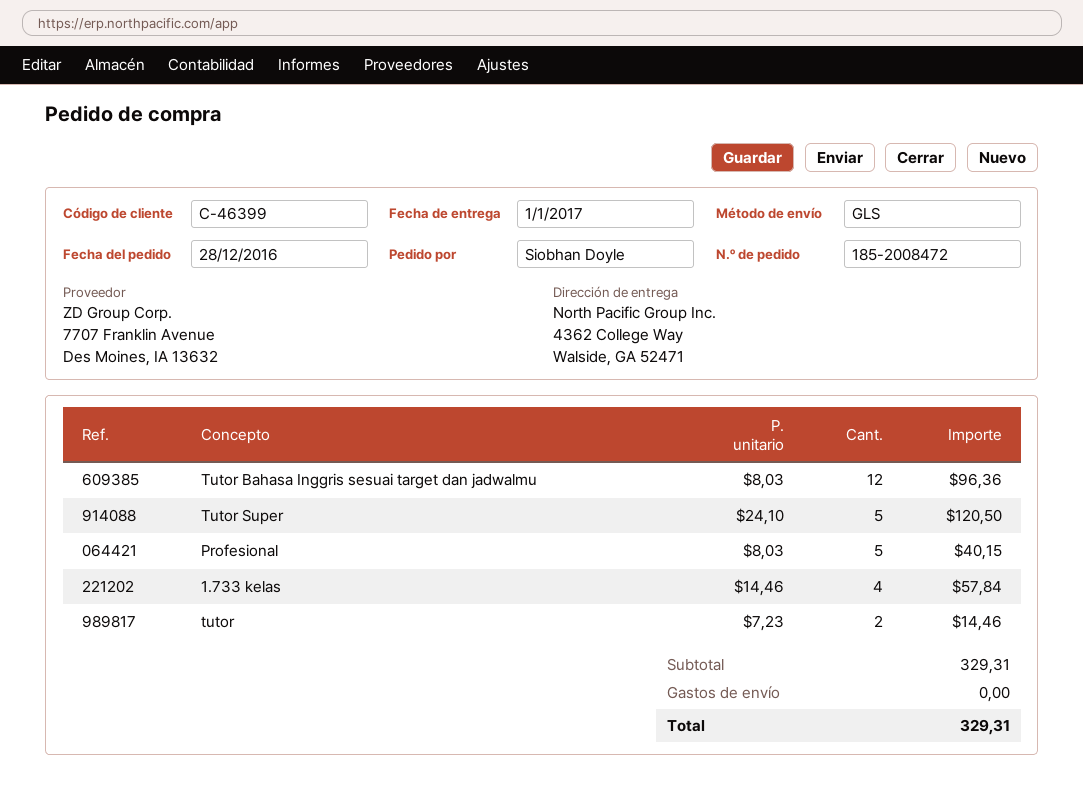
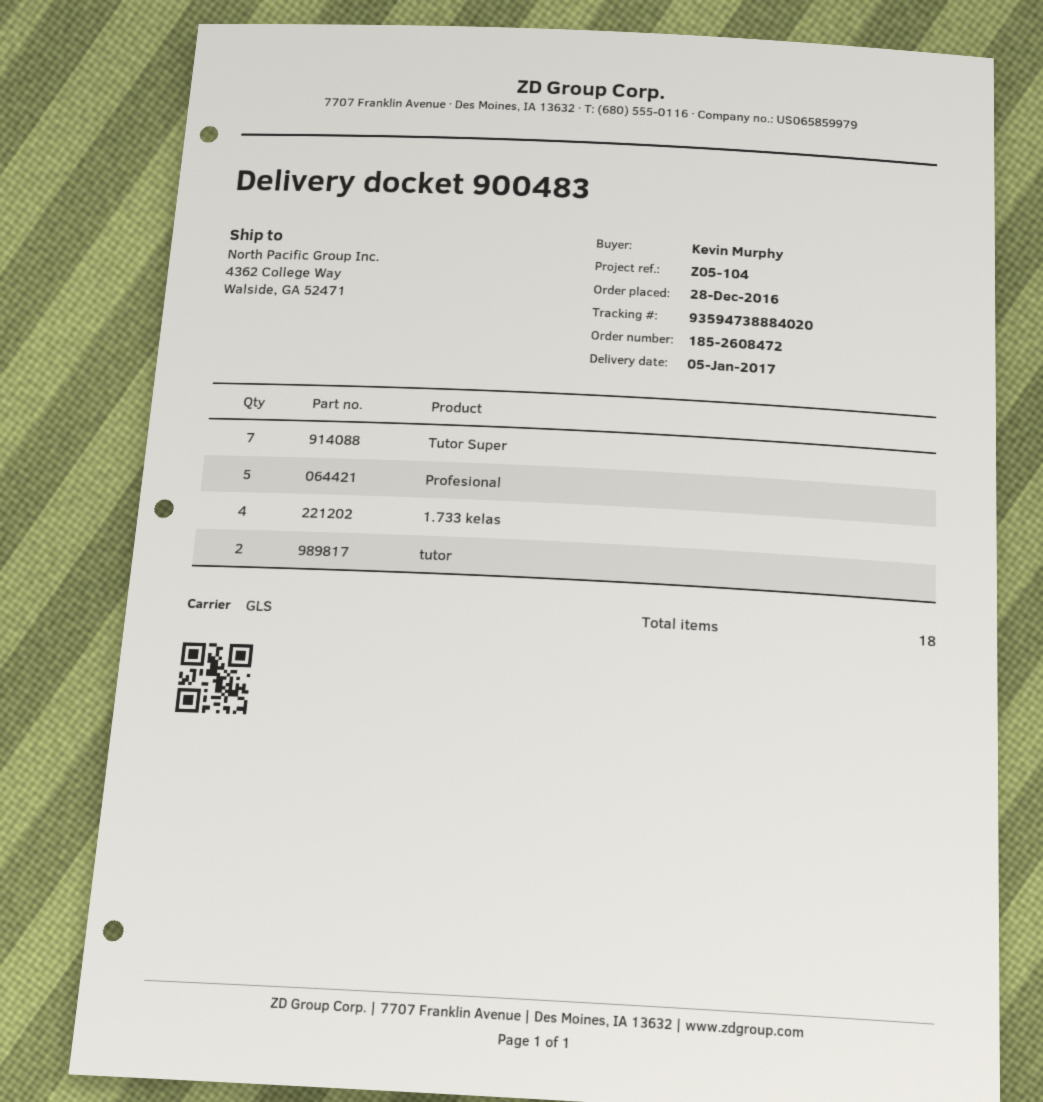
order number: 185-2008472 -> 185-2608472
delivery date: 2017-01-01 -> 2017-01-05
ordered by: Siobhan Doyle -> Kevin Murphy
Tutor Bahasa Inggris sesuai target dan jadwalmu: 12 -> none
Tutor Super: 5 -> 7

